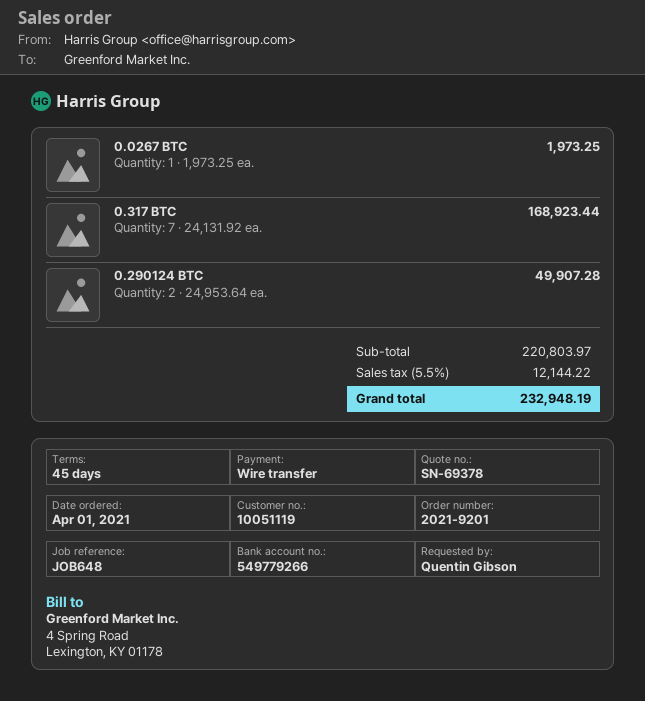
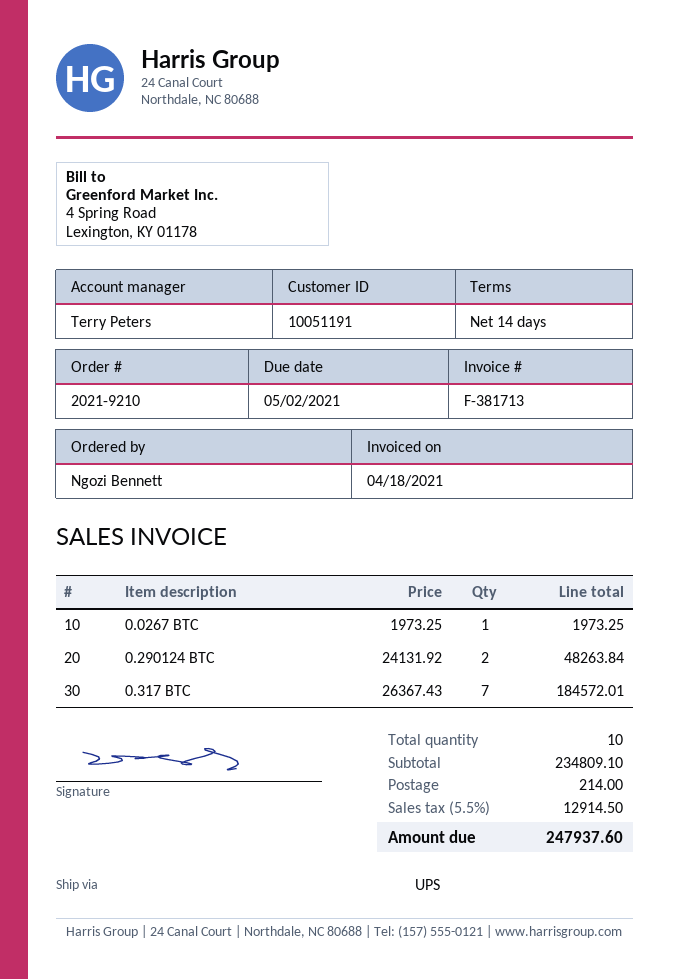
order number: 2021-9201 -> 2021-9210
payment terms: 45 days -> 14 days
customer number: 10051119 -> 10051191
ordered by: Quentin Gibson -> Ngozi Bennett
0.317 BTC: 7 x 24131.92 = 168923.44 -> 7 x 26367.43 = 184572.01
0.290124 BTC: 2 x 24953.64 = 49907.28 -> 2 x 24131.92 = 48263.84
subtotal: 220803.97 -> 234809.10
shipping: none -> 214.00
tax: 5.5% = 12144.22 -> 5.5% = 12914.50
total: 232948.19 -> 247937.60

